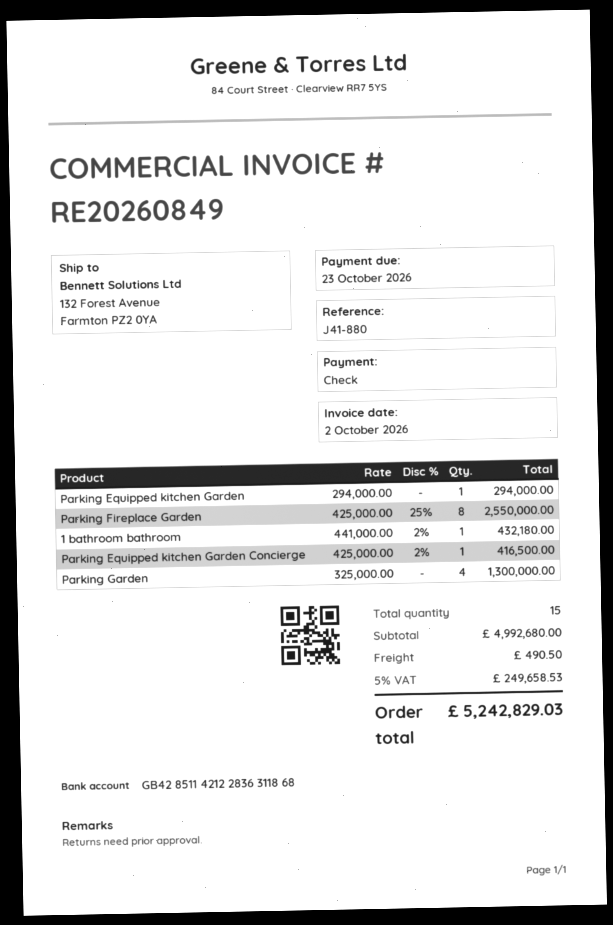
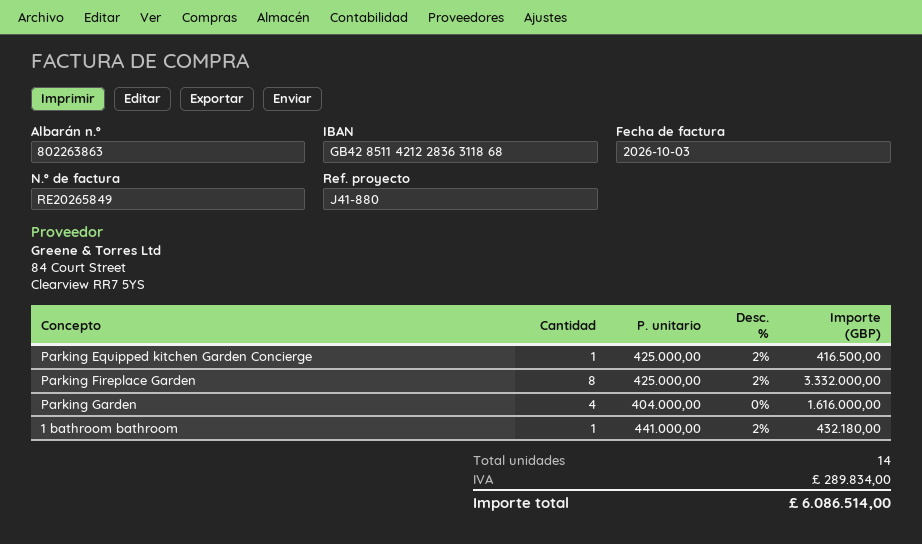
invoice number: RE20260849 -> RE20265849
invoice date: 2026-10-02 -> 2026-10-03
Parking Equipped kitchen Garden: 1 x 294000.00 = 294000.00 -> none
Parking Fireplace Garden: 8 x 425000.00 - 25% = 2550000.00 -> 8 x 425000.00 - 2% = 3332000.00
Parking Garden: 4 x 325000.00 = 1300000.00 -> 4 x 404000.00 = 1616000.00
total quantity: 15 -> 14
shipping: 490.50 -> none
tax: 249658.53 -> 289834.00
total: 5242829.03 -> 6086514.00

